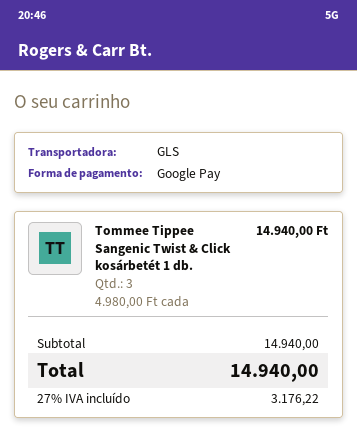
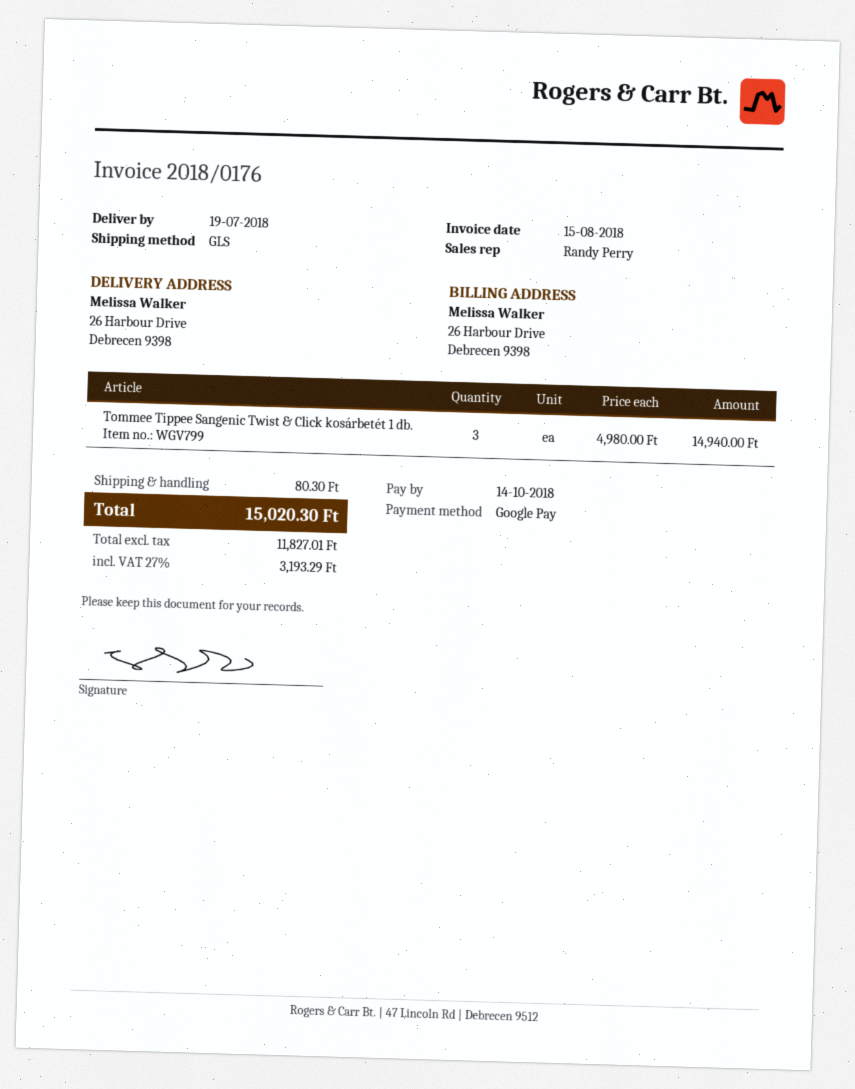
shipping: none -> 80.30
tax: 27% = 3176.22 -> 27% = 3193.29
total: 14940.00 -> 15020.30

